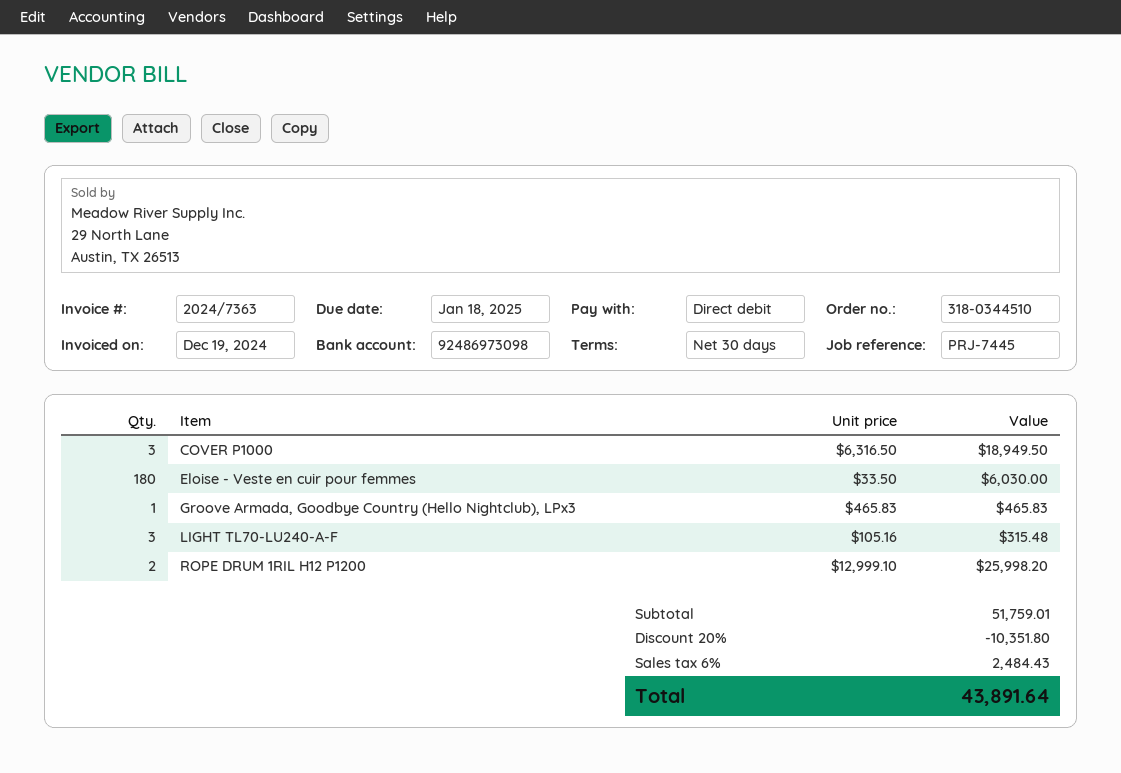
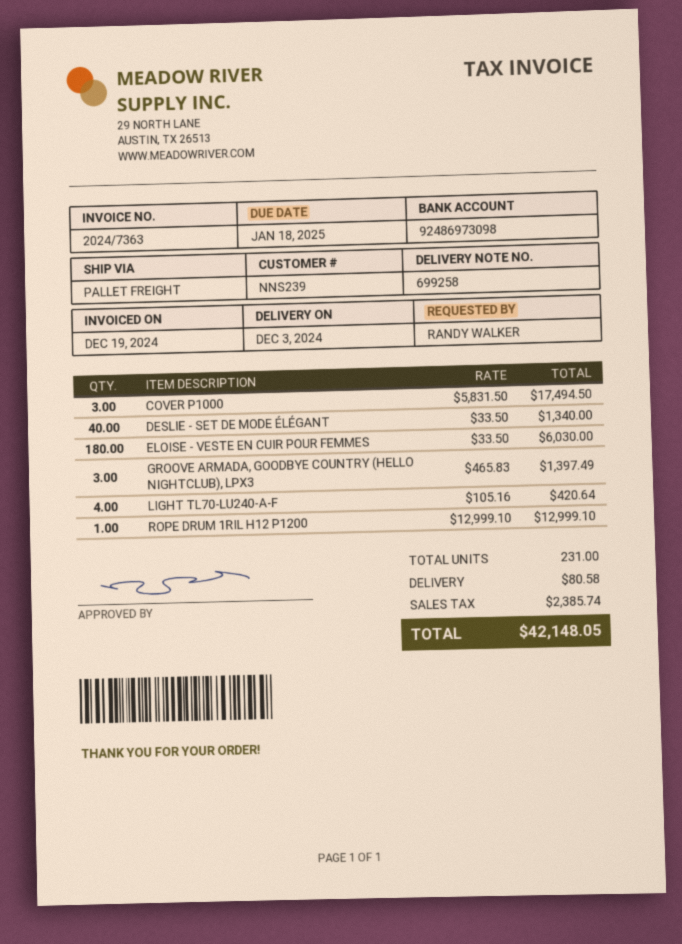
COVER P1000: 3 x 6316.50 = 18949.50 -> 3 x 5831.50 = 17494.50
Groove Armada, Goodbye Country (Hello Nightclub), LPx3: 1 x 465.83 = 465.83 -> 3 x 465.83 = 1397.49
LIGHT TL70-LU240-A-F: 3 x 105.16 = 315.48 -> 4 x 105.16 = 420.64
ROPE DRUM 1RIL H12 P1200: 2 x 12999.10 = 25998.20 -> 1 x 12999.10 = 12999.10
DESLIE - SET DE MODE ÉLÉGANT: none -> 40 x 33.50 = 1340.00
discount: 20% = 10351.80 -> none
shipping: none -> 80.58
tax: 2484.43 -> 2385.74
total: 43891.64 -> 42148.05

